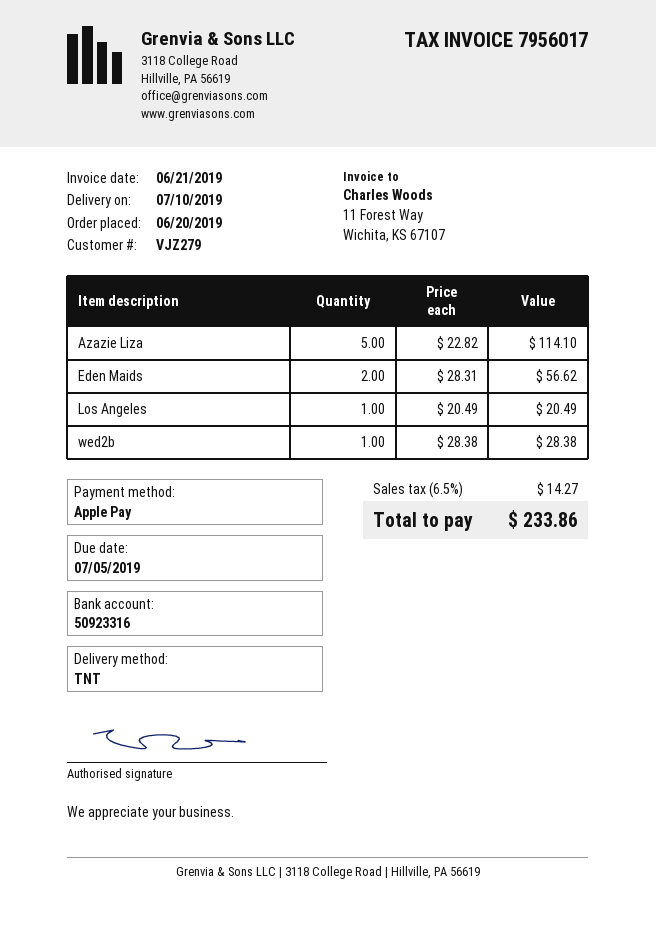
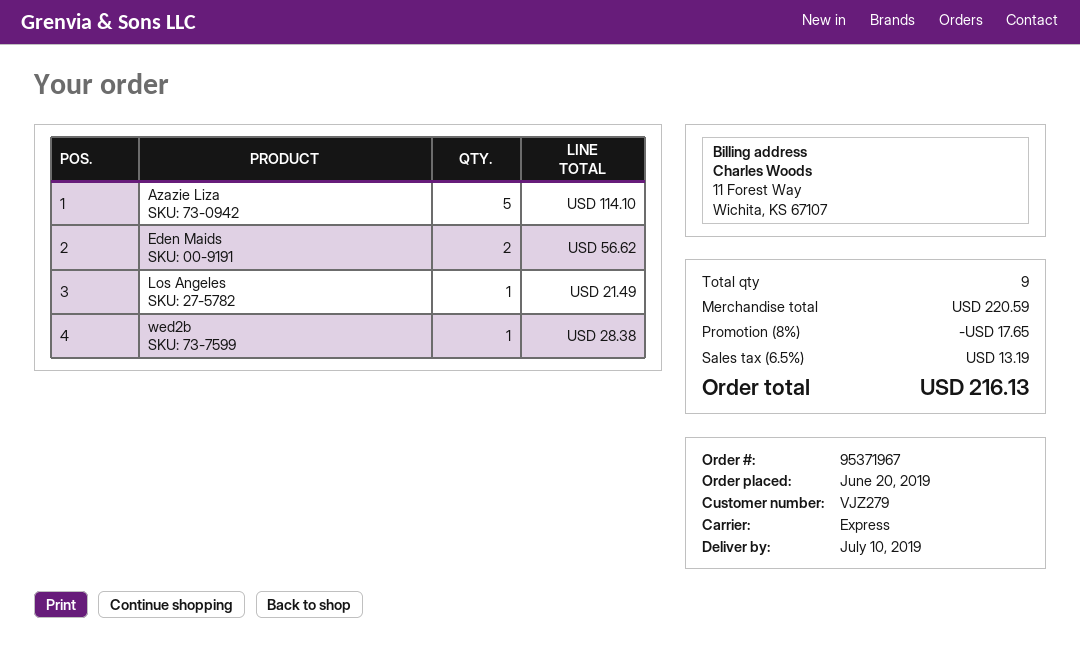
shipping method: TNT -> express
Los Angeles: 1 for 20.49 -> 1 for 21.49
discount: none -> 8% = 17.65
tax: 6.5% = 14.27 -> 6.5% = 13.19
total: 233.86 -> 216.13

